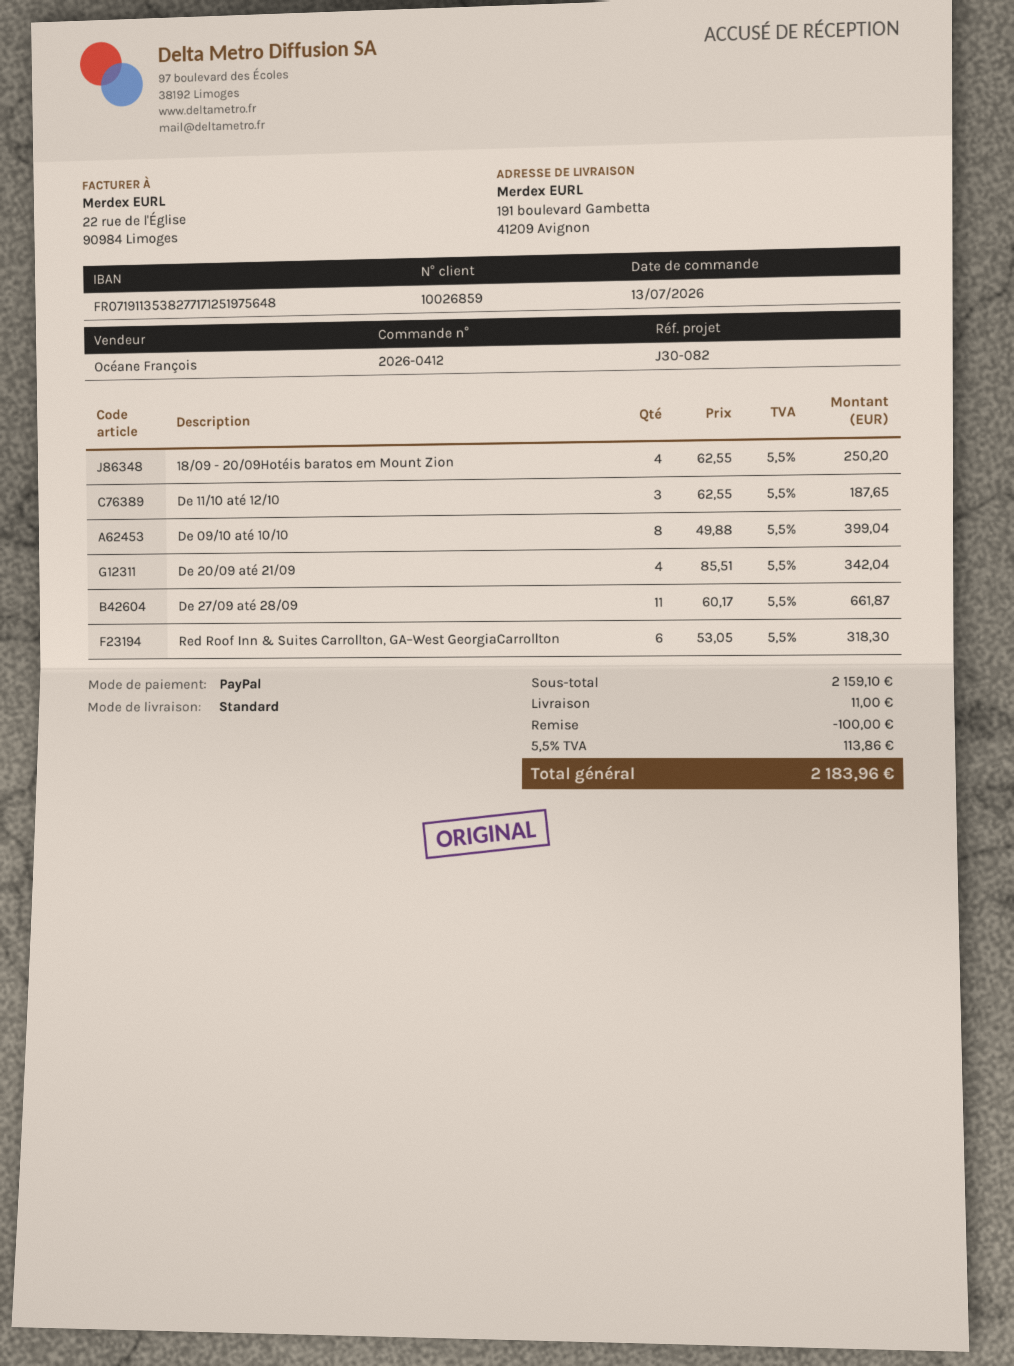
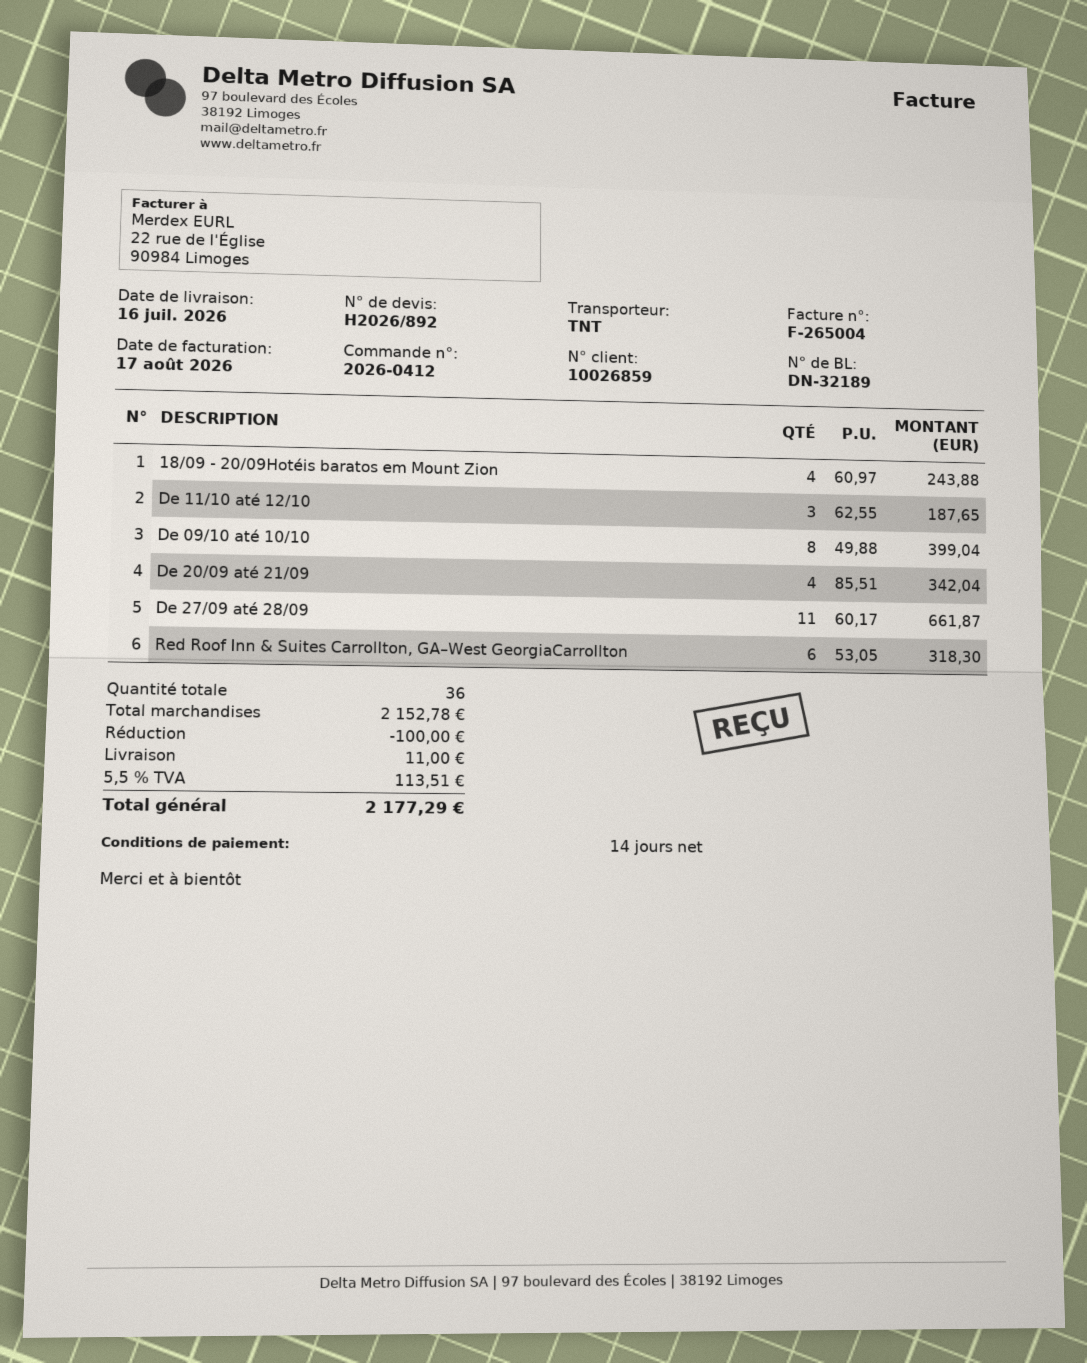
shipping method: standard -> TNT
18/09 - 20/09Hotéis baratos em Mount Zion: 4 x 62.55 = 250.20 -> 4 x 60.97 = 243.88
subtotal: 2159.10 -> 2152.78
tax: 5.5% = 113.86 -> 5.5% = 113.51
total: 2183.96 -> 2177.29

